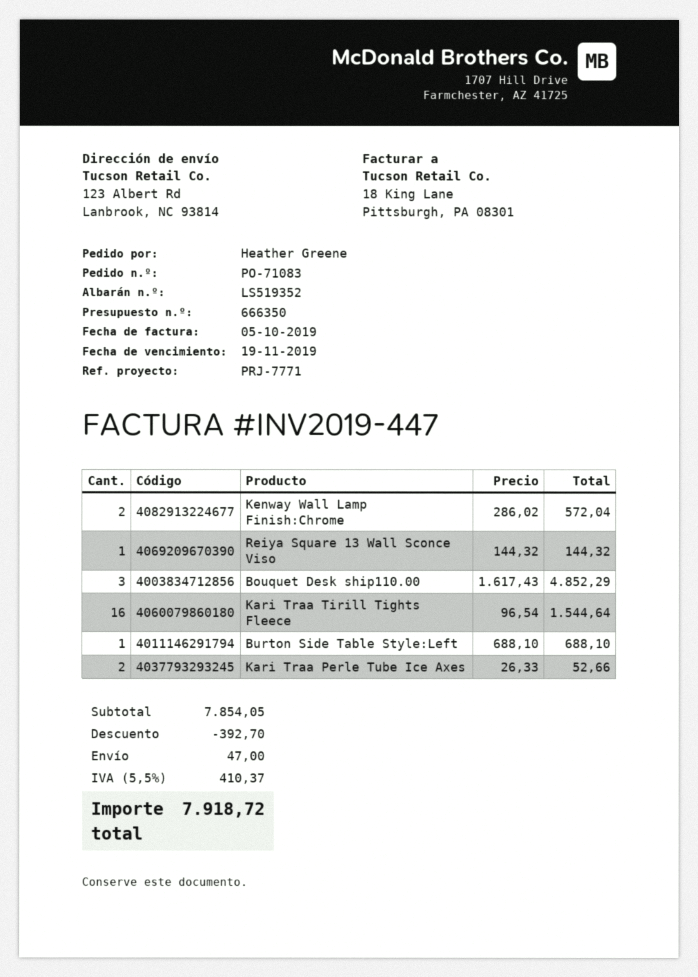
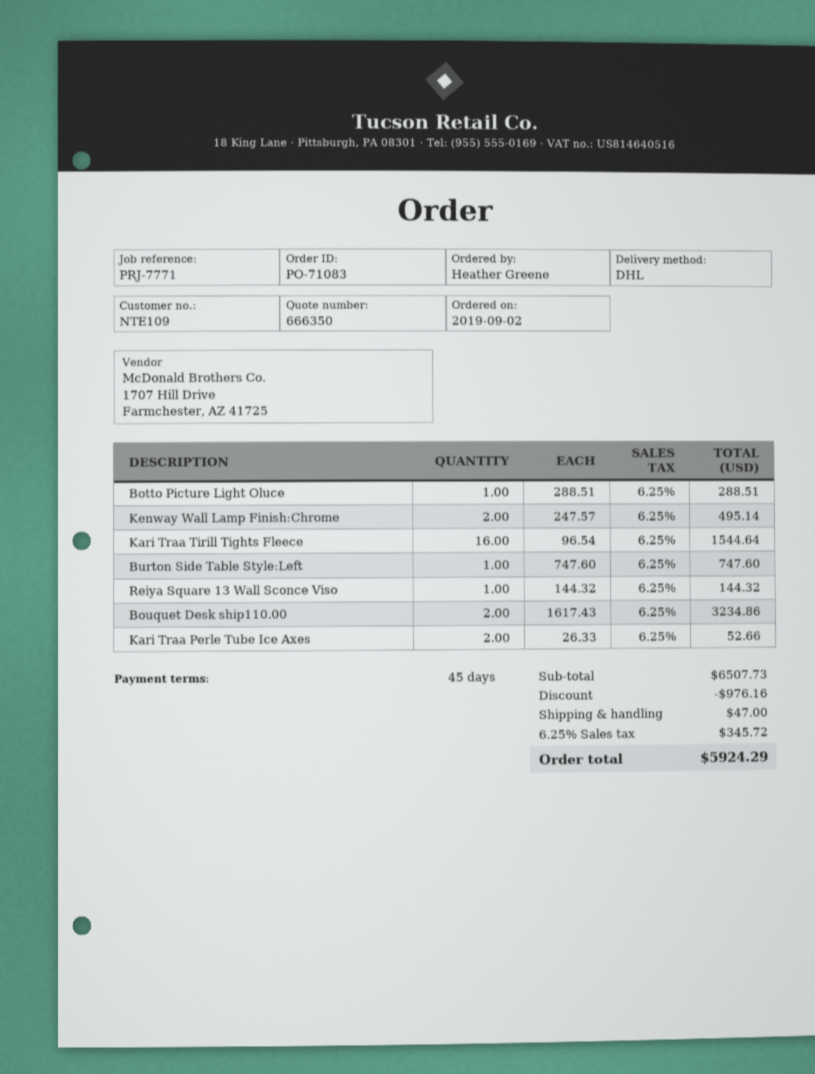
Kenway Wall Lamp Finish:Chrome: 2 x 286.02 = 572.04 -> 2 x 247.57 = 495.14
Bouquet Desk ship110.00: 3 x 1617.43 = 4852.29 -> 2 x 1617.43 = 3234.86
Burton Side Table Style:Left: 1 x 688.10 = 688.10 -> 1 x 747.60 = 747.60
Botto Picture Light Oluce: none -> 1 x 288.51 = 288.51
subtotal: 7854.05 -> 6507.73
discount: 392.70 -> 976.16
tax: 5.5% = 410.37 -> 6.25% = 345.72
total: 7918.72 -> 5924.29

